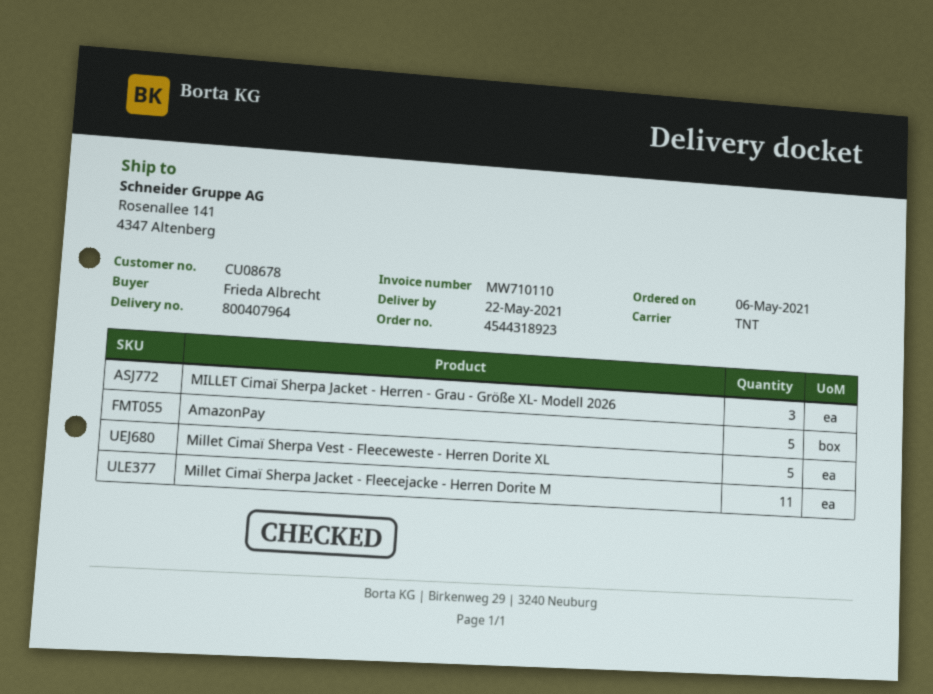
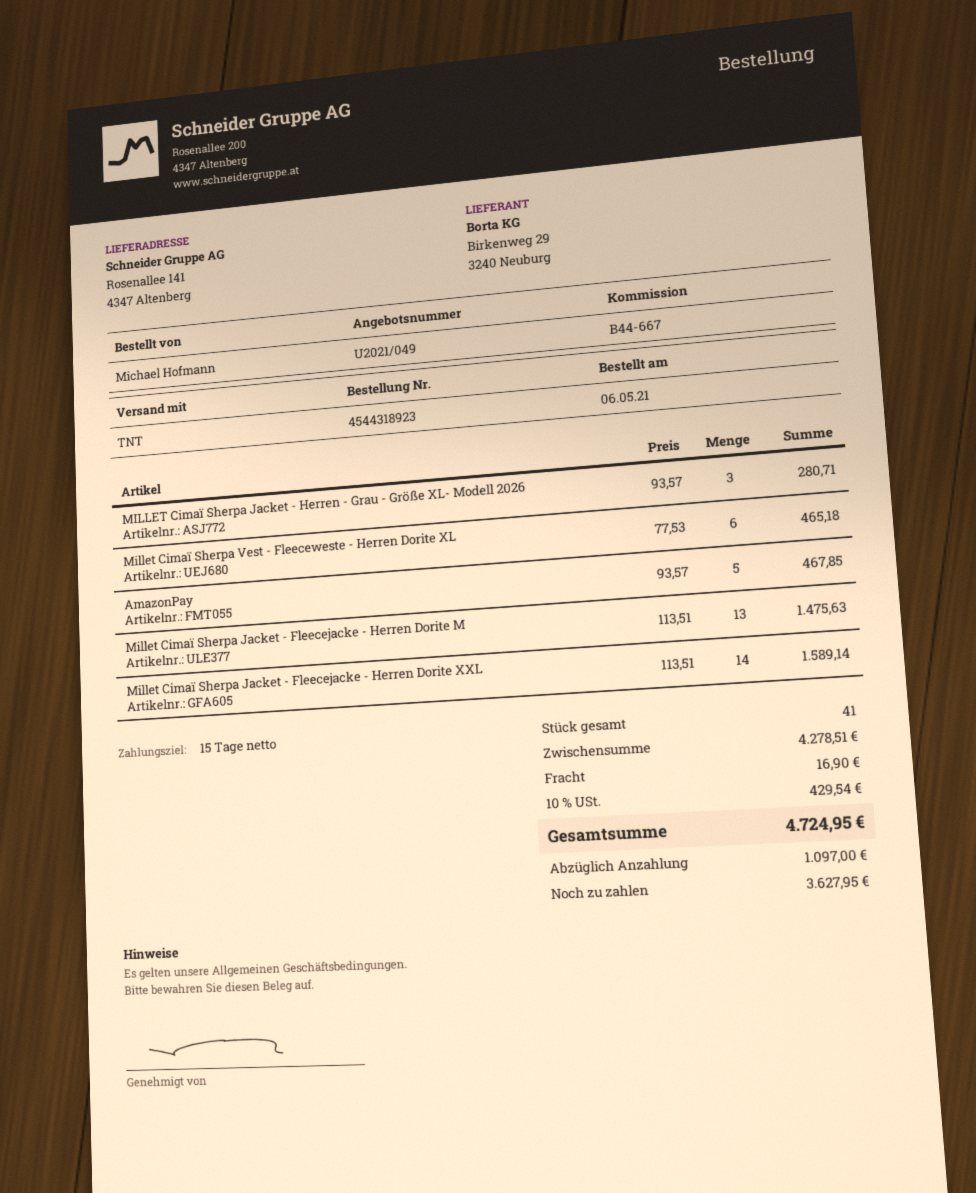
ordered by: Frieda Albrecht -> Michael Hofmann
Millet Cimaï Sherpa Vest - Fleeceweste - Herren Dorite XL: 5 -> 6
Millet Cimaï Sherpa Jacket - Fleecejacke - Herren Dorite M: 11 -> 13
Millet Cimaï Sherpa Jacket - Fleecejacke - Herren Dorite XXL: none -> 14

